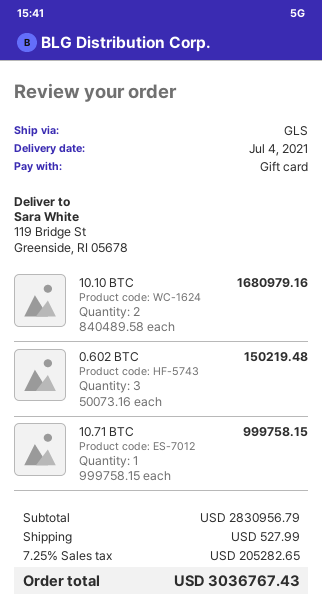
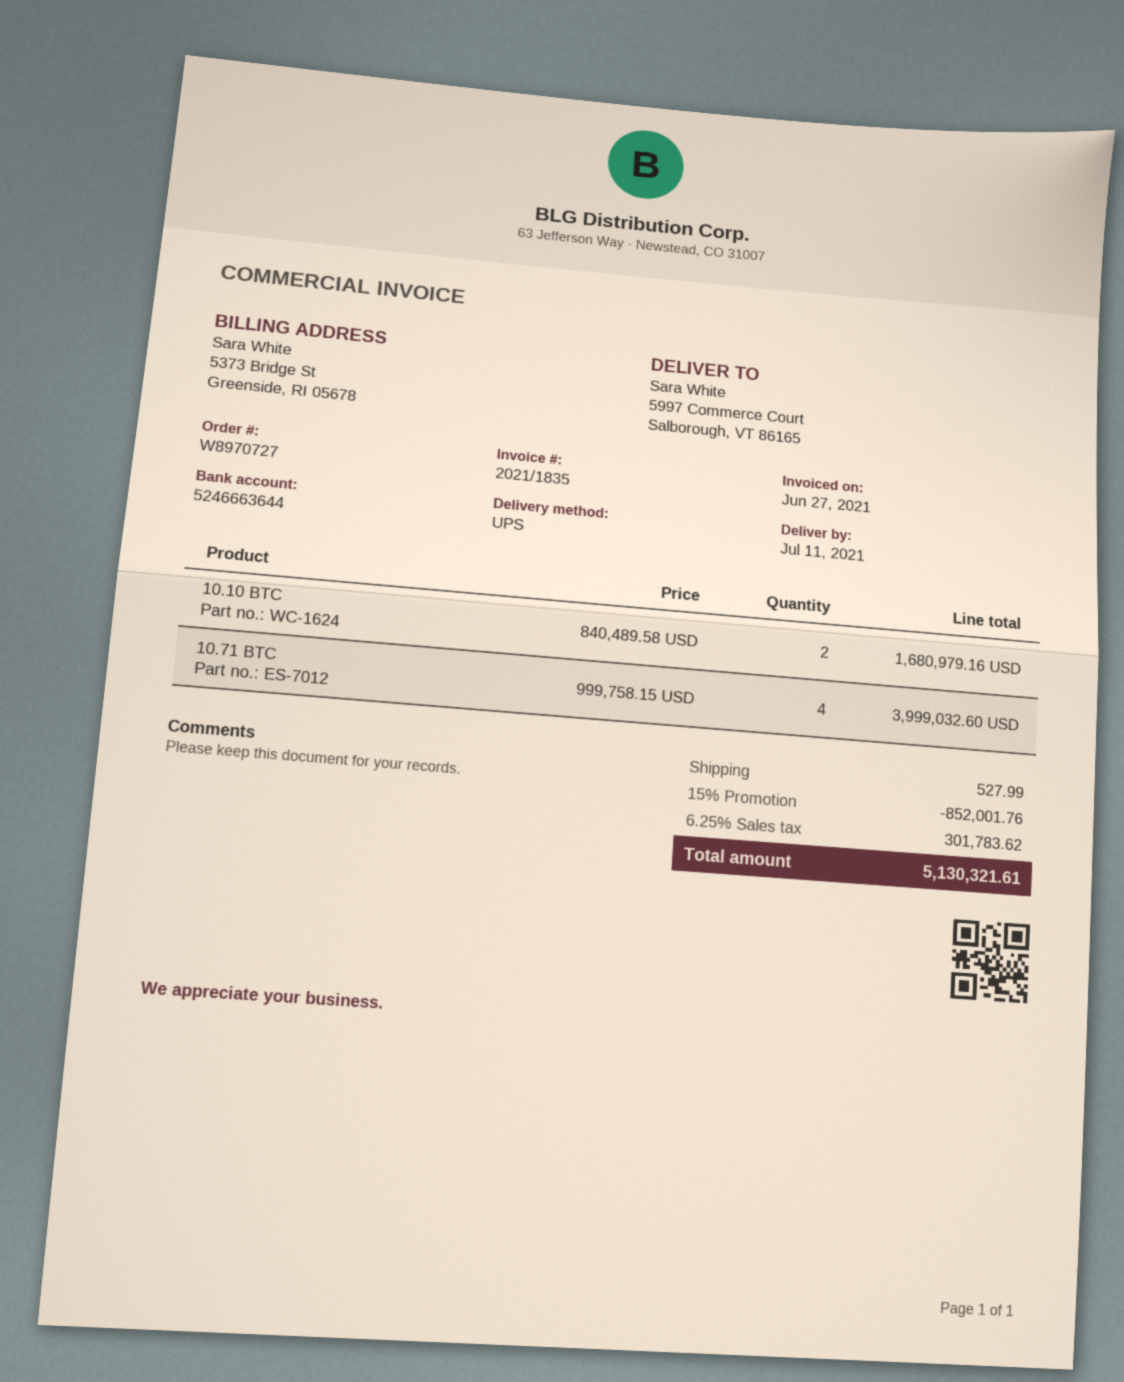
delivery date: 2021-07-04 -> 2021-07-11
shipping method: GLS -> UPS
ship to: 119 Bridge St, Greenside, RI 05678 -> 5997 Commerce Court, Salborough, VT 86165
0.602 BTC: 3 x 50073.16 = 150219.48 -> none
10.71 BTC: 1 x 999758.15 = 999758.15 -> 4 x 999758.15 = 3999032.60
discount: none -> 15% = 852001.76
tax: 7.25% = 205282.65 -> 6.25% = 301783.62
total: 3036767.43 -> 5130321.61

